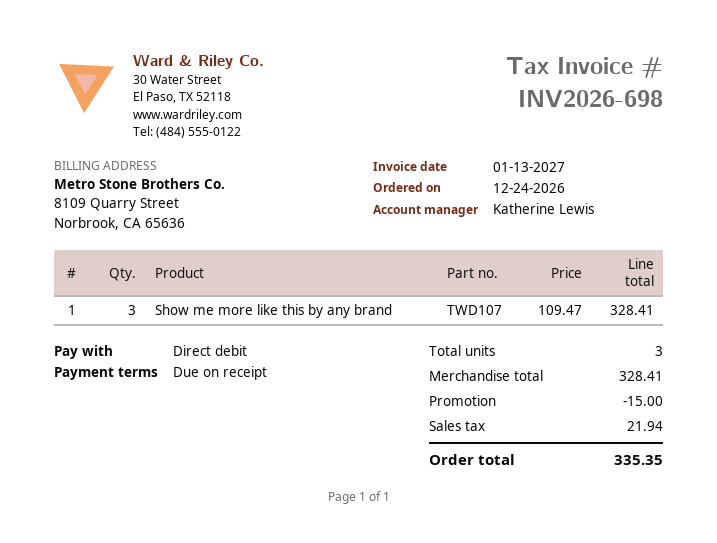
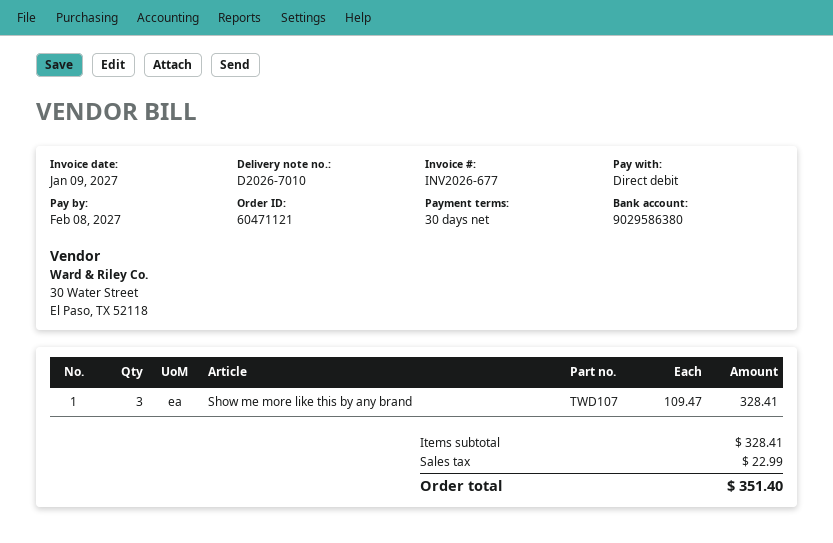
invoice number: INV2026-698 -> INV2026-677
invoice date: 2027-01-13 -> 2027-01-09
payment terms: on receipt -> 30 days
discount: 15.00 -> none
tax: 21.94 -> 22.99
total: 335.35 -> 351.40

